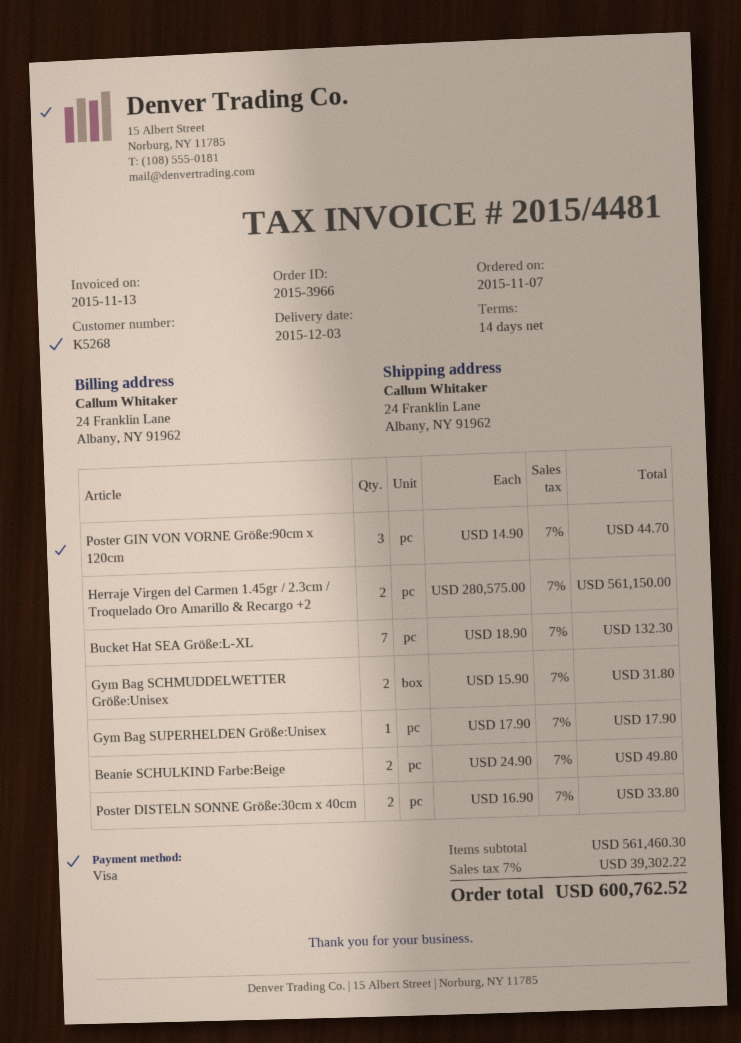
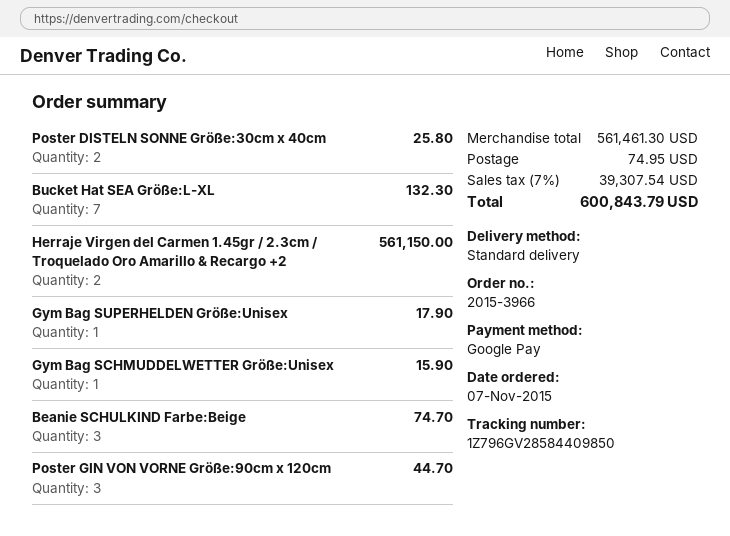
payment method: Visa -> Google Pay
Gym Bag SCHMUDDELWETTER Größe:Unisex: 2 for 31.80 -> 1 for 15.90
Beanie SCHULKIND Farbe:Beige: 2 for 49.80 -> 3 for 74.70
Poster DISTELN SONNE Größe:30cm x 40cm: 2 for 33.80 -> 2 for 25.80
subtotal: 561460.30 -> 561461.30
shipping: none -> 74.95
tax: 7% = 39302.22 -> 7% = 39307.54
total: 600762.52 -> 600843.79

